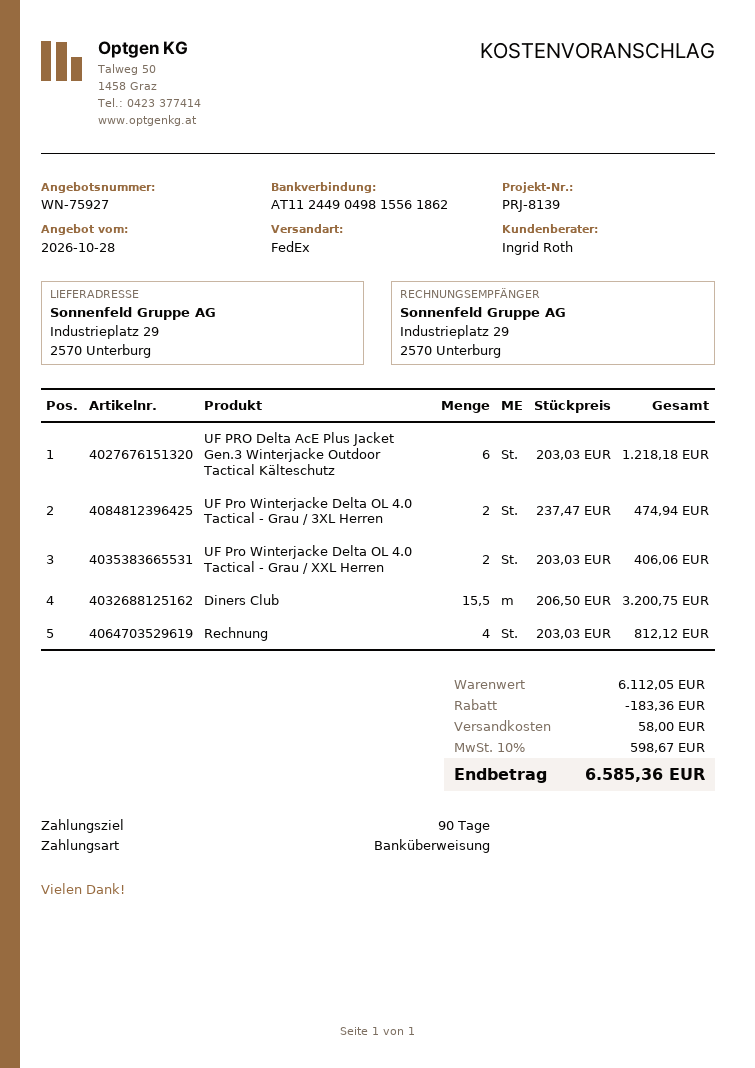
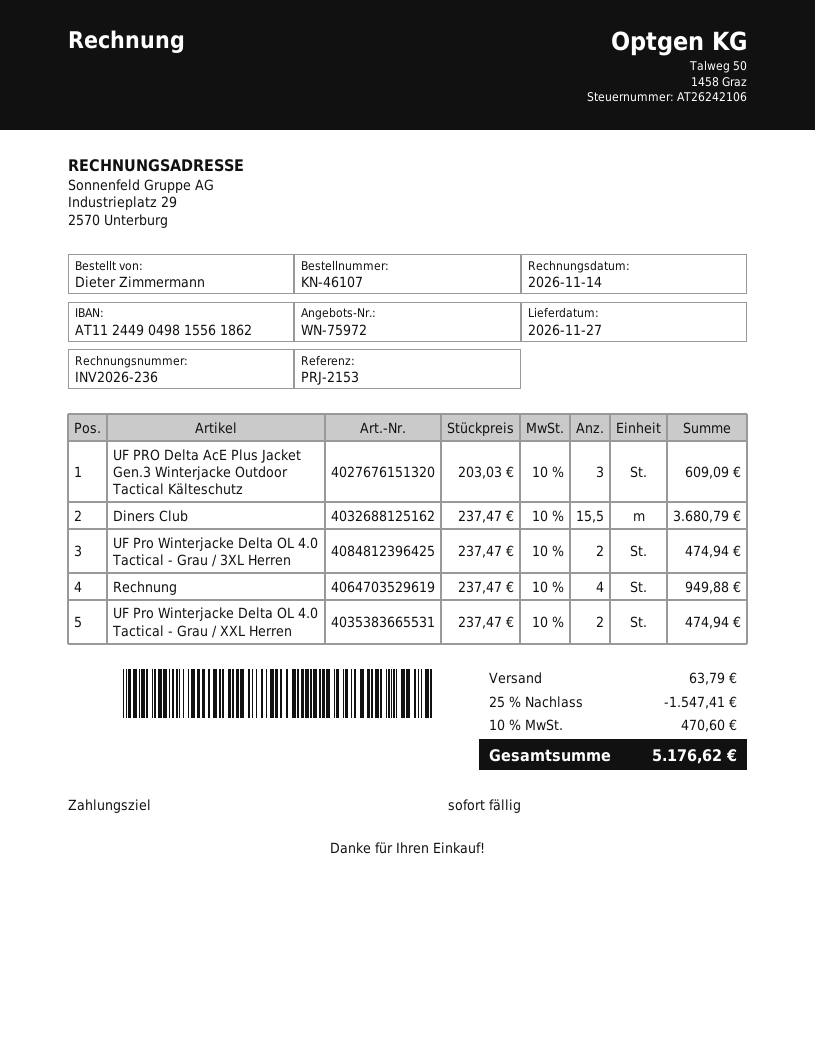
quote number: WN-75927 -> WN-75972
payment terms: 90 days -> on receipt
reference: PRJ-8139 -> PRJ-2153
UF PRO Delta AcE Plus Jacket Gen.3 Winterjacke Outdoor Tactical Kälteschutz: 6 x 203.03 = 1218.18 -> 3 x 203.03 = 609.09
UF Pro Winterjacke Delta OL 4.0 Tactical - Grau / XXL Herren: 2 x 203.03 = 406.06 -> 2 x 237.47 = 474.94
Diners Club: 15.5 x 206.50 = 3200.75 -> 15.5 x 237.47 = 3680.79
Rechnung: 4 x 203.03 = 812.12 -> 4 x 237.47 = 949.88
discount: 183.36 -> 1547.41
shipping: 58.00 -> 63.79
tax: 10% = 598.67 -> 10% = 470.60
total: 6585.36 -> 5176.62

